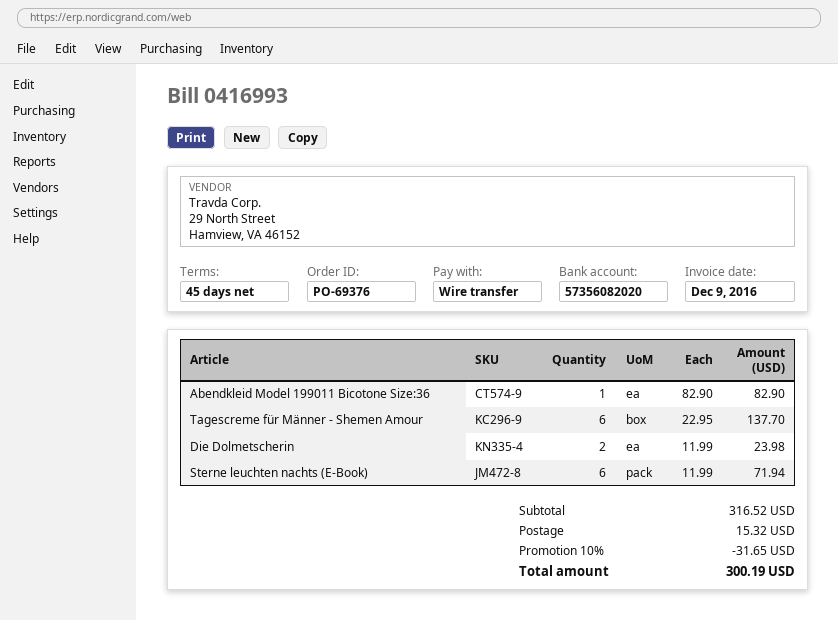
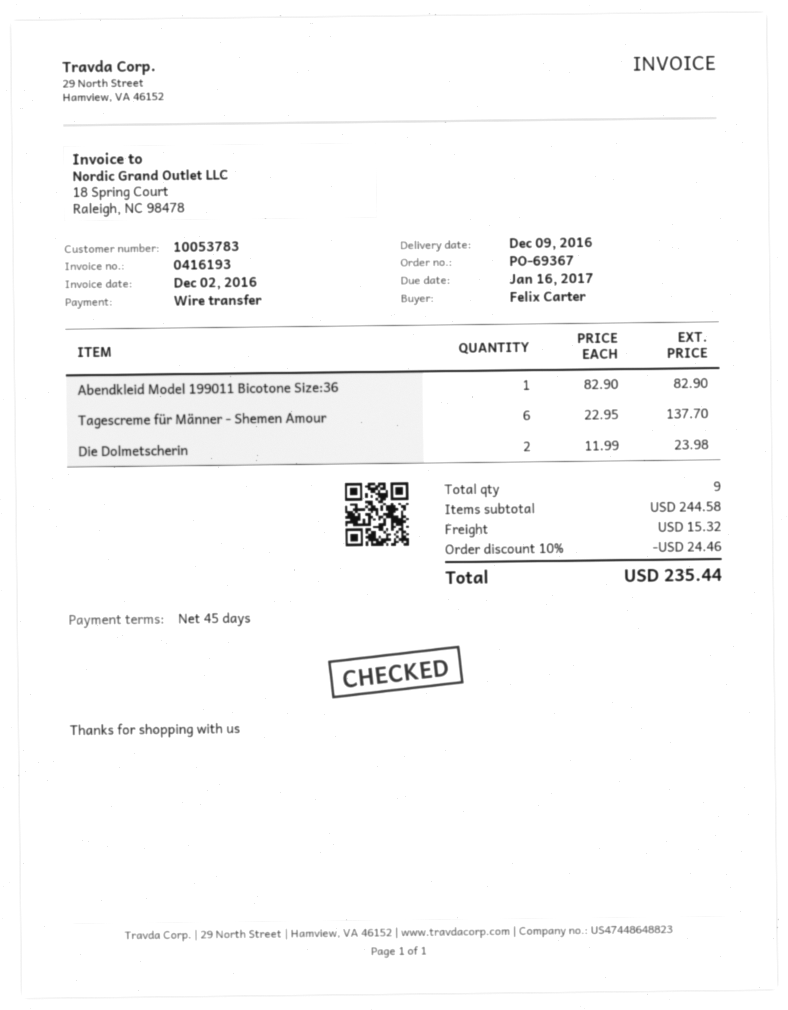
order number: PO-69376 -> PO-69367
invoice number: 0416993 -> 0416193
invoice date: 2016-12-09 -> 2016-12-02
Sterne leuchten nachts (E-Book): 6 x 11.99 = 71.94 -> none
subtotal: 316.52 -> 244.58
discount: 10% = 31.65 -> 10% = 24.46
total: 300.19 -> 235.44

